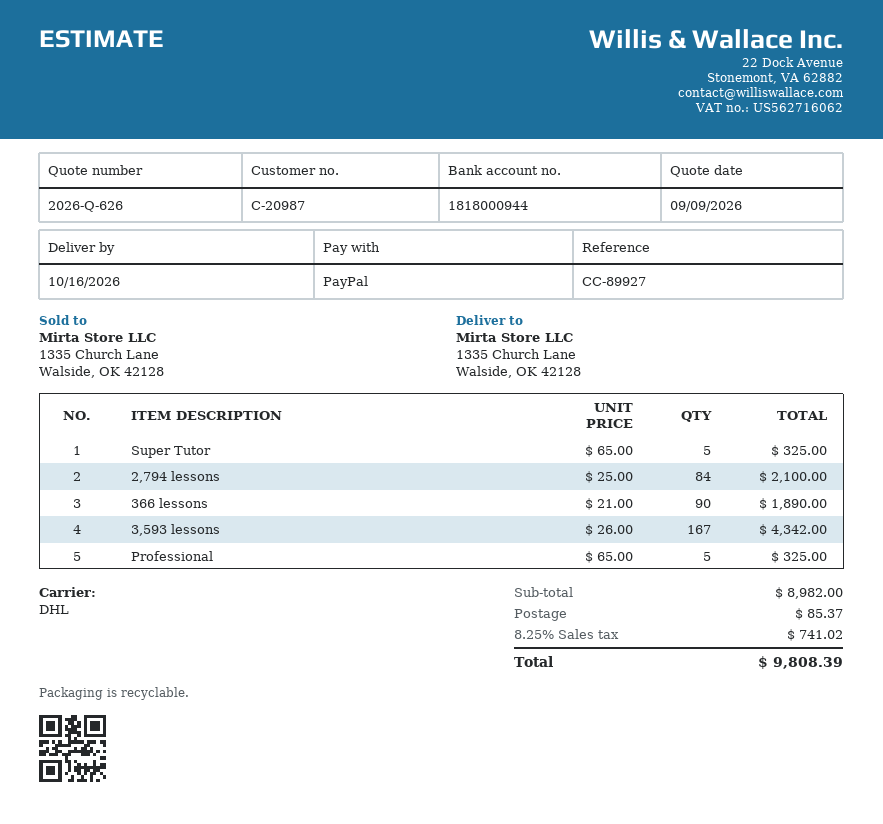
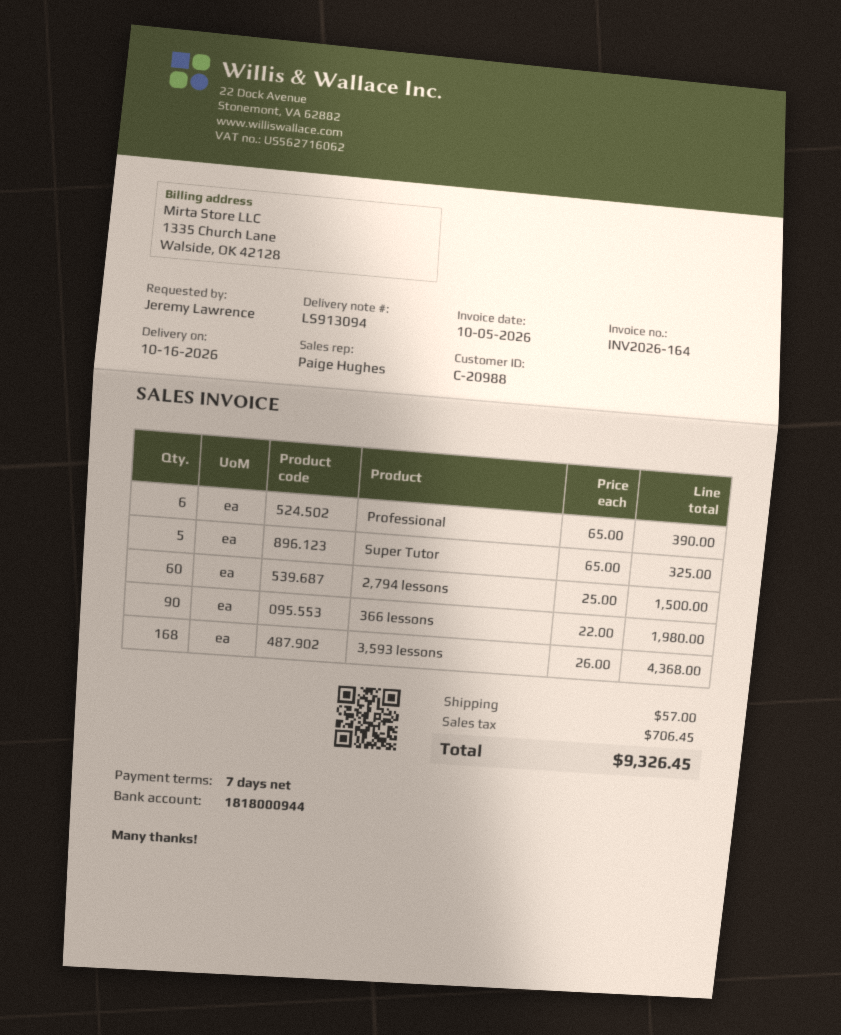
customer number: C-20987 -> C-20988
2,794 lessons: 84 x 25.00 = 2100.00 -> 60 x 25.00 = 1500.00
366 lessons: 90 x 21.00 = 1890.00 -> 90 x 22.00 = 1980.00
3,593 lessons: 167 x 26.00 = 4342.00 -> 168 x 26.00 = 4368.00
Professional: 5 x 65.00 = 325.00 -> 6 x 65.00 = 390.00
shipping: 85.37 -> 57.00
tax: 741.02 -> 706.45
total: 9808.39 -> 9326.45

